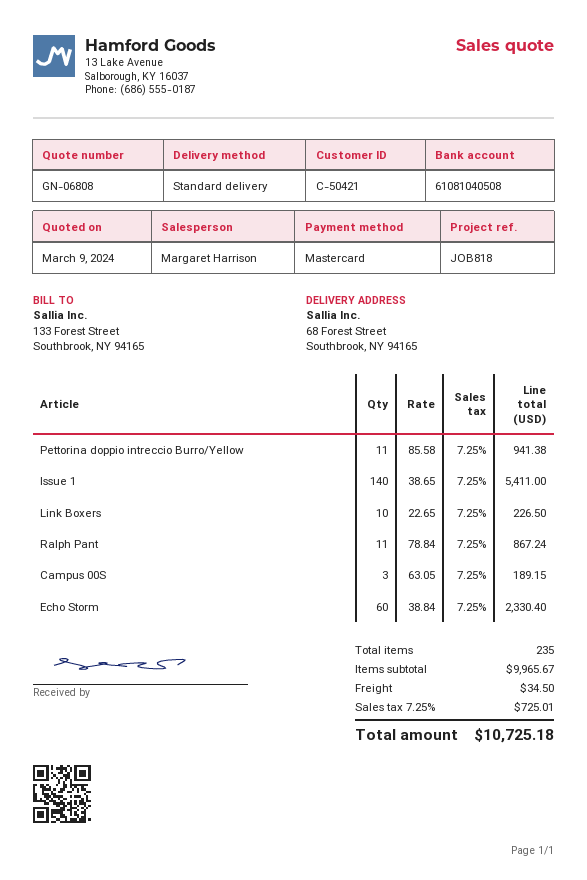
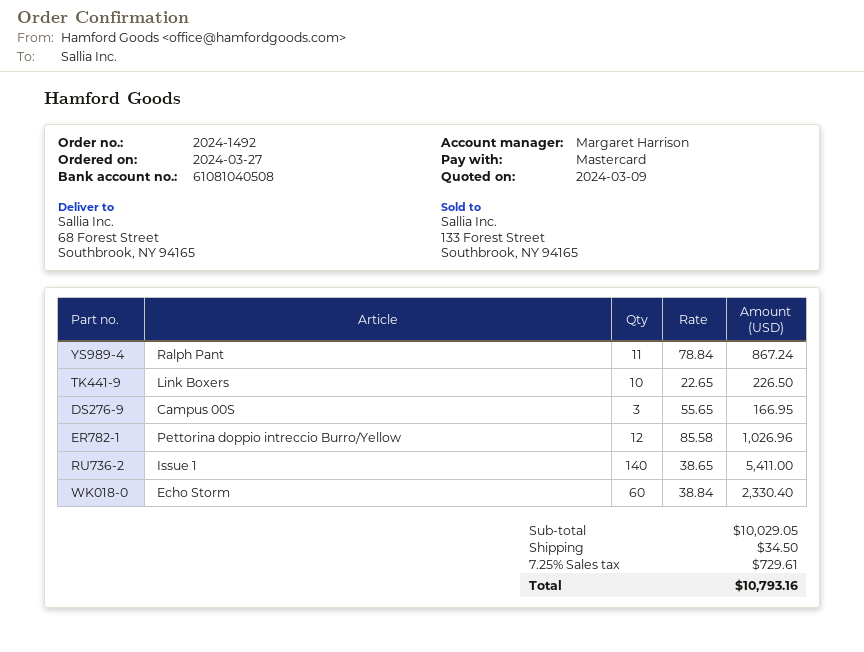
Pettorina doppio intreccio Burro/Yellow: 11 x 85.58 = 941.38 -> 12 x 85.58 = 1026.96
Campus 00S: 3 x 63.05 = 189.15 -> 3 x 55.65 = 166.95
subtotal: 9965.67 -> 10029.05
tax: 7.25% = 725.01 -> 7.25% = 729.61
total: 10725.18 -> 10793.16

